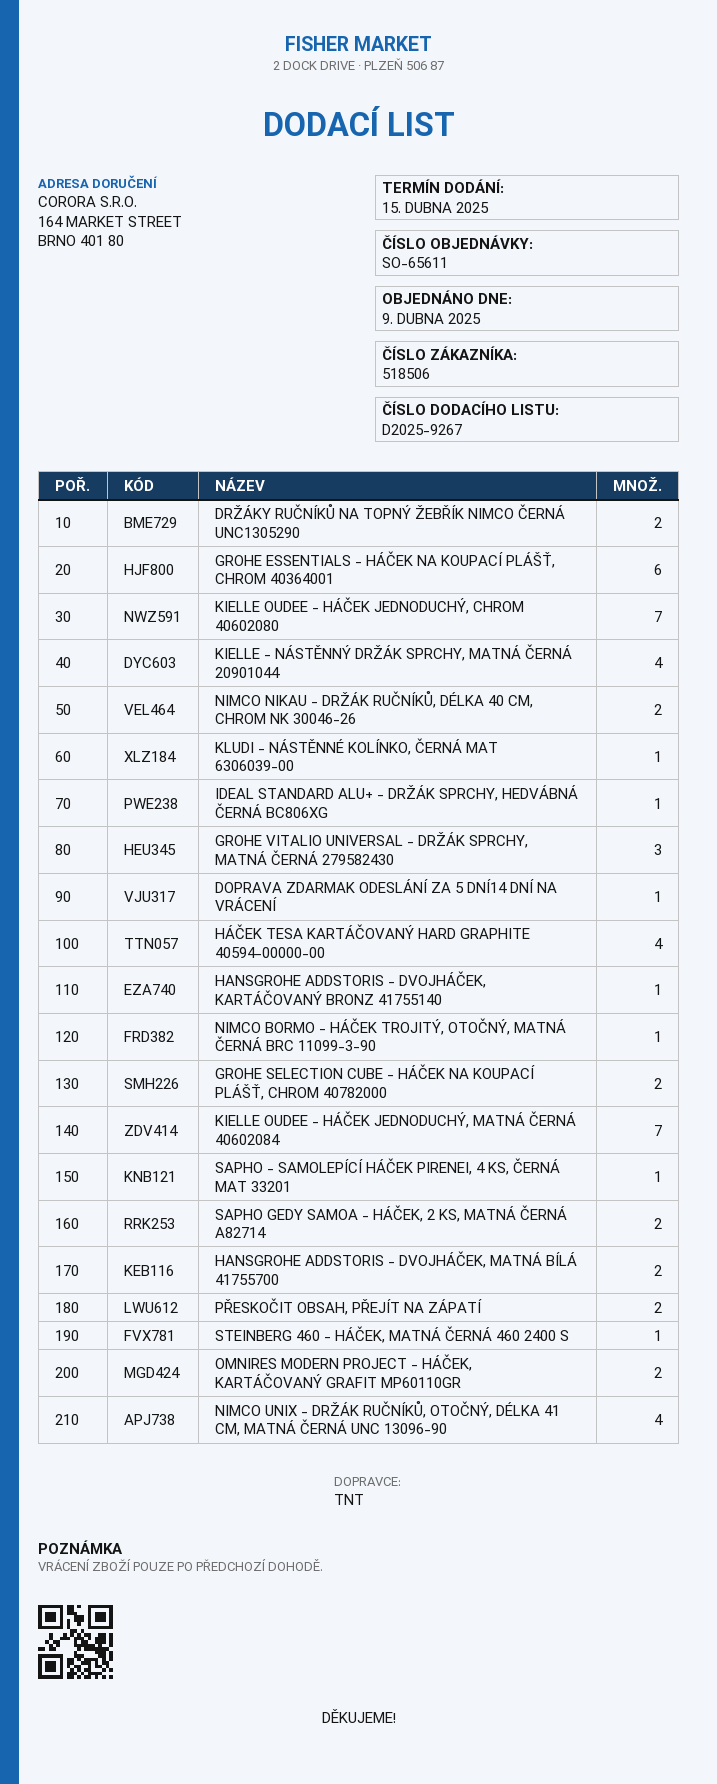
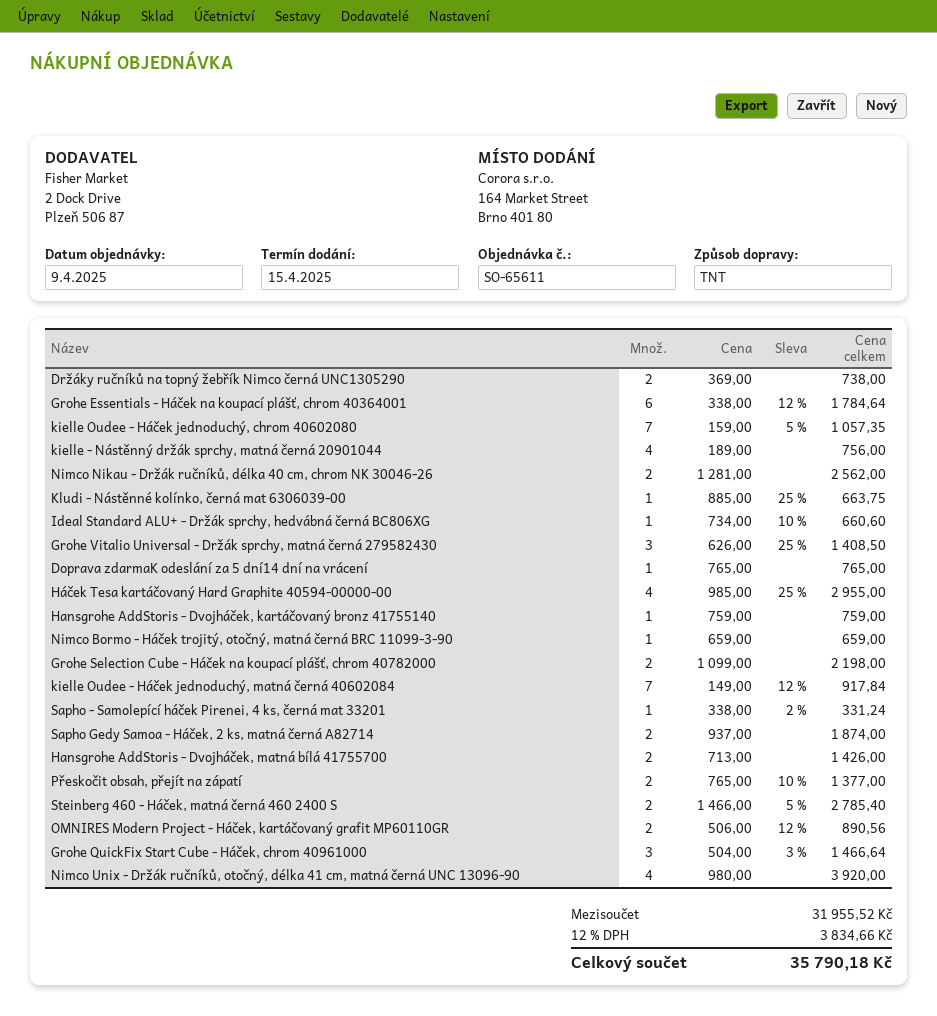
STEINBERG 460 - HÁČEK, MATNÁ ČERNÁ 460 2400 S: 1 -> 2
Grohe QuickFix Start Cube - Háček, chrom 40961000: none -> 3

